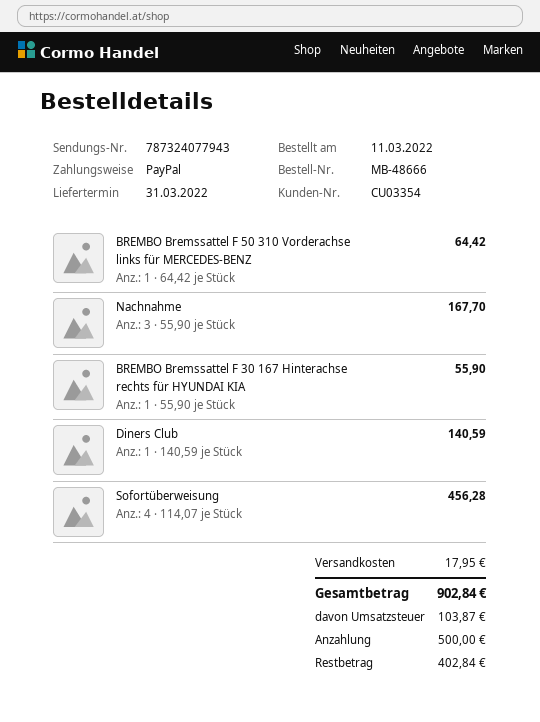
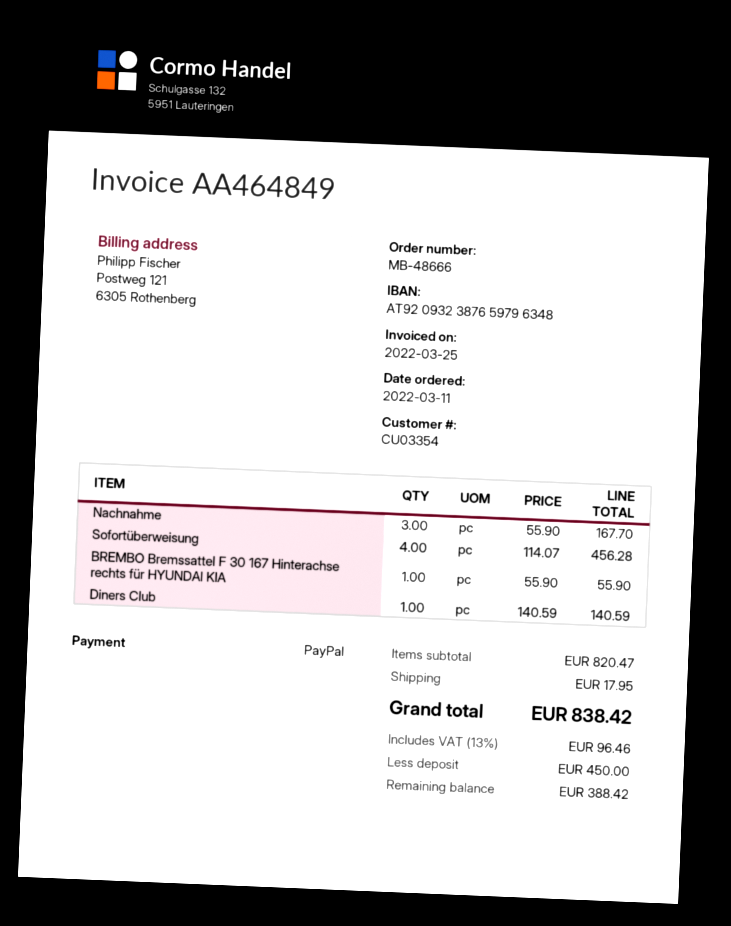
BREMBO Bremssattel F 50 310 Vorderachse links für MERCEDES-BENZ: 1 x 64.42 = 64.42 -> none
tax: 103.87 -> 96.46
total: 902.84 -> 838.42
deposit: 500.00 -> 450.00
balance: 402.84 -> 388.42

